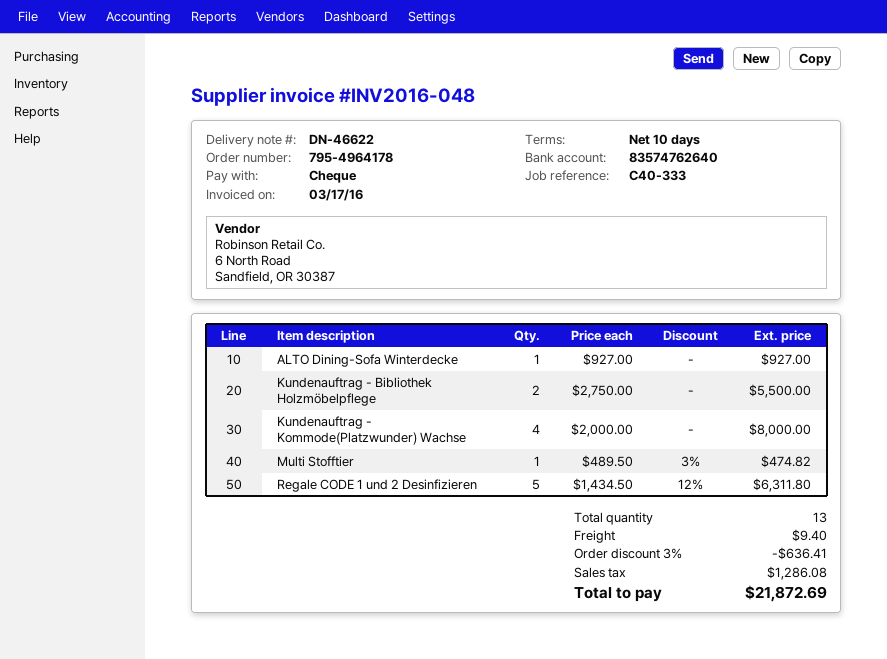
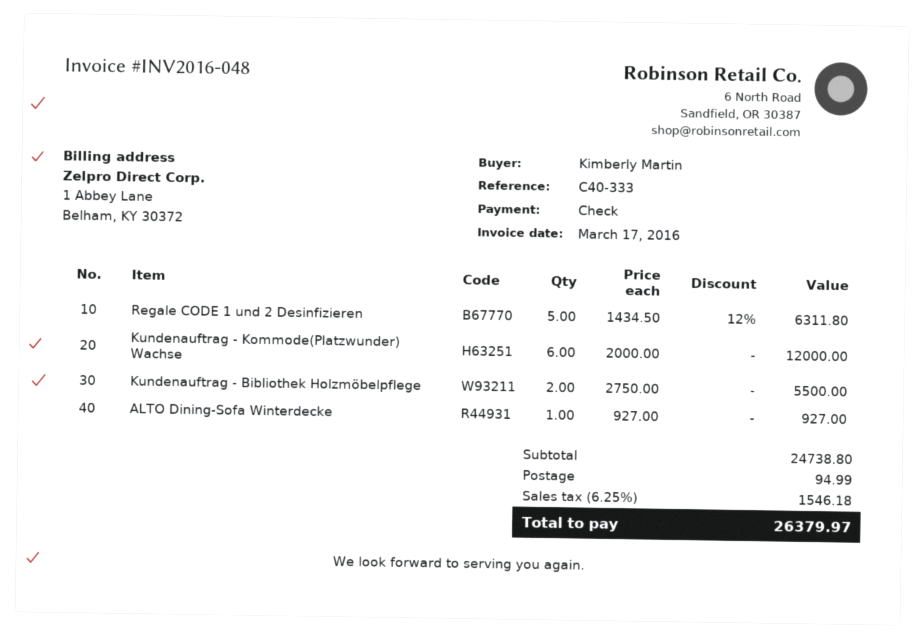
Kundenauftrag - Kommode(Platzwunder) Wachse: 4 x 2000.00 = 8000.00 -> 6 x 2000.00 = 12000.00
Multi Stofftier: 1 x 489.50 - 3% = 474.82 -> none
discount: 3% = 636.41 -> none
shipping: 9.40 -> 94.99
tax: 1286.08 -> 1546.18
total: 21872.69 -> 26379.97

